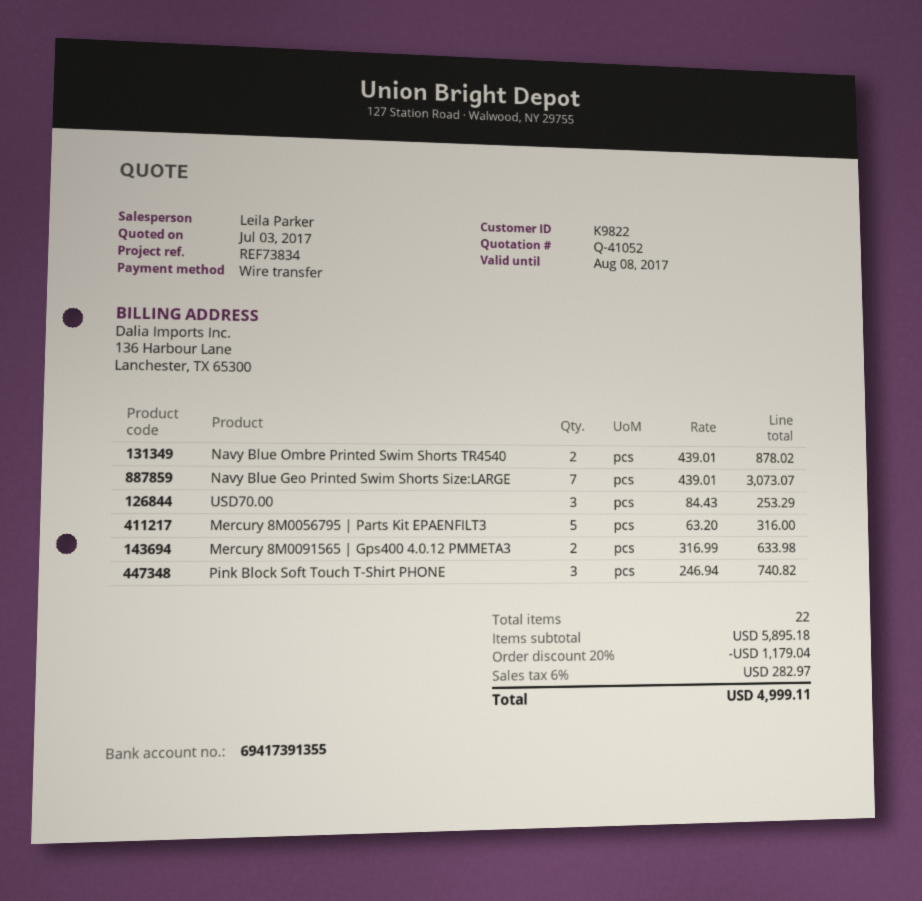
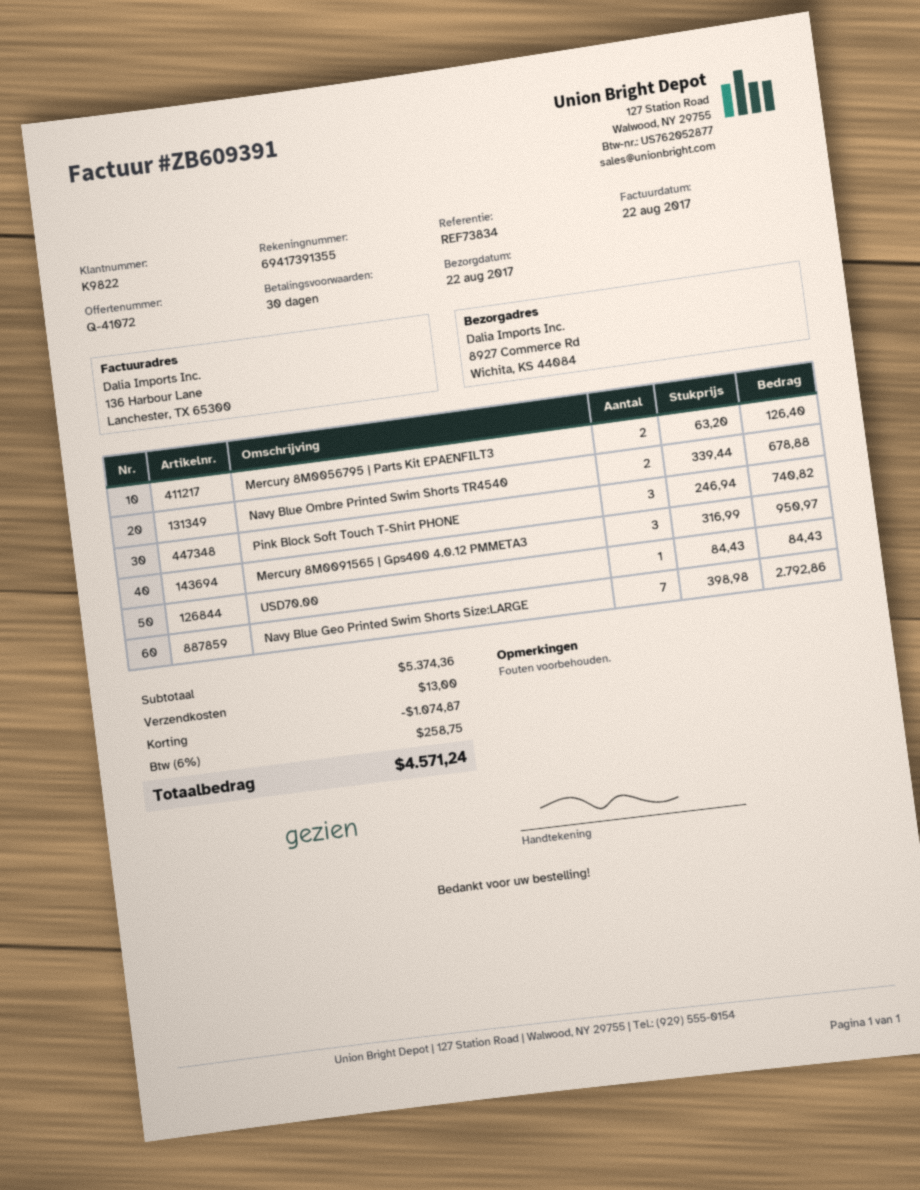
quote number: Q-41052 -> Q-41072
Navy Blue Ombre Printed Swim Shorts TR4540: 2 x 439.01 = 878.02 -> 2 x 339.44 = 678.88
Navy Blue Geo Printed Swim Shorts Size:LARGE: 7 x 439.01 = 3073.07 -> 7 x 398.98 = 2792.86
USD70.00: 3 x 84.43 = 253.29 -> 1 x 84.43 = 84.43
Mercury 8M0056795 | Parts Kit EPAENFILT3: 5 x 63.20 = 316.00 -> 2 x 63.20 = 126.40
Mercury 8M0091565 | Gps400 4.0.12 PMMETA3: 2 x 316.99 = 633.98 -> 3 x 316.99 = 950.97
subtotal: 5895.18 -> 5374.36
discount: 1179.04 -> 1074.87
shipping: none -> 13.00
tax: 6% = 282.97 -> 6% = 258.75
total: 4999.11 -> 4571.24

